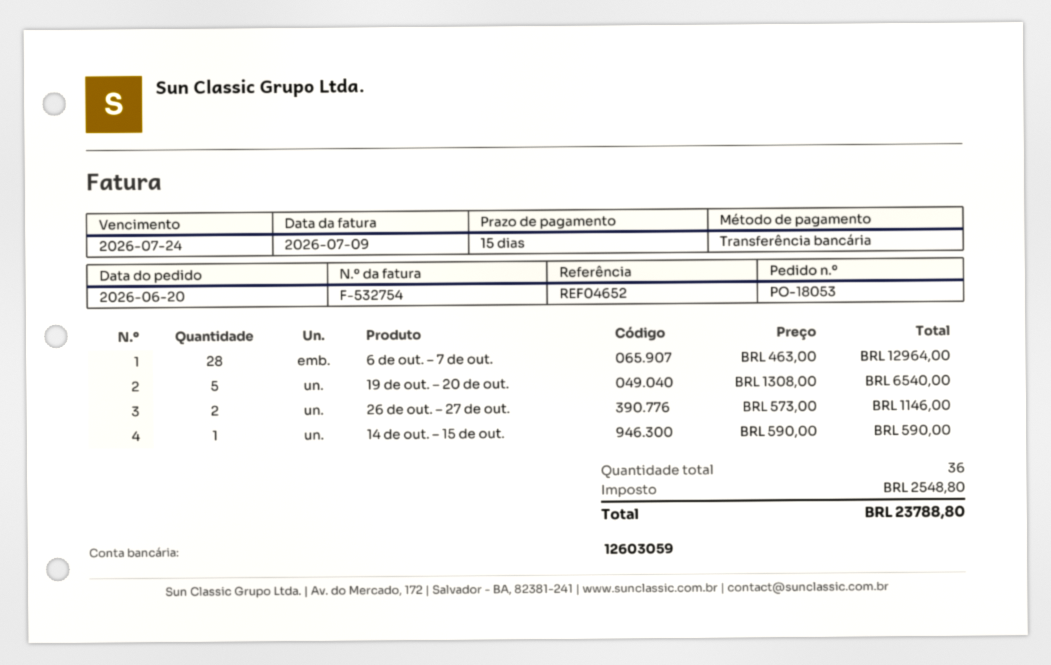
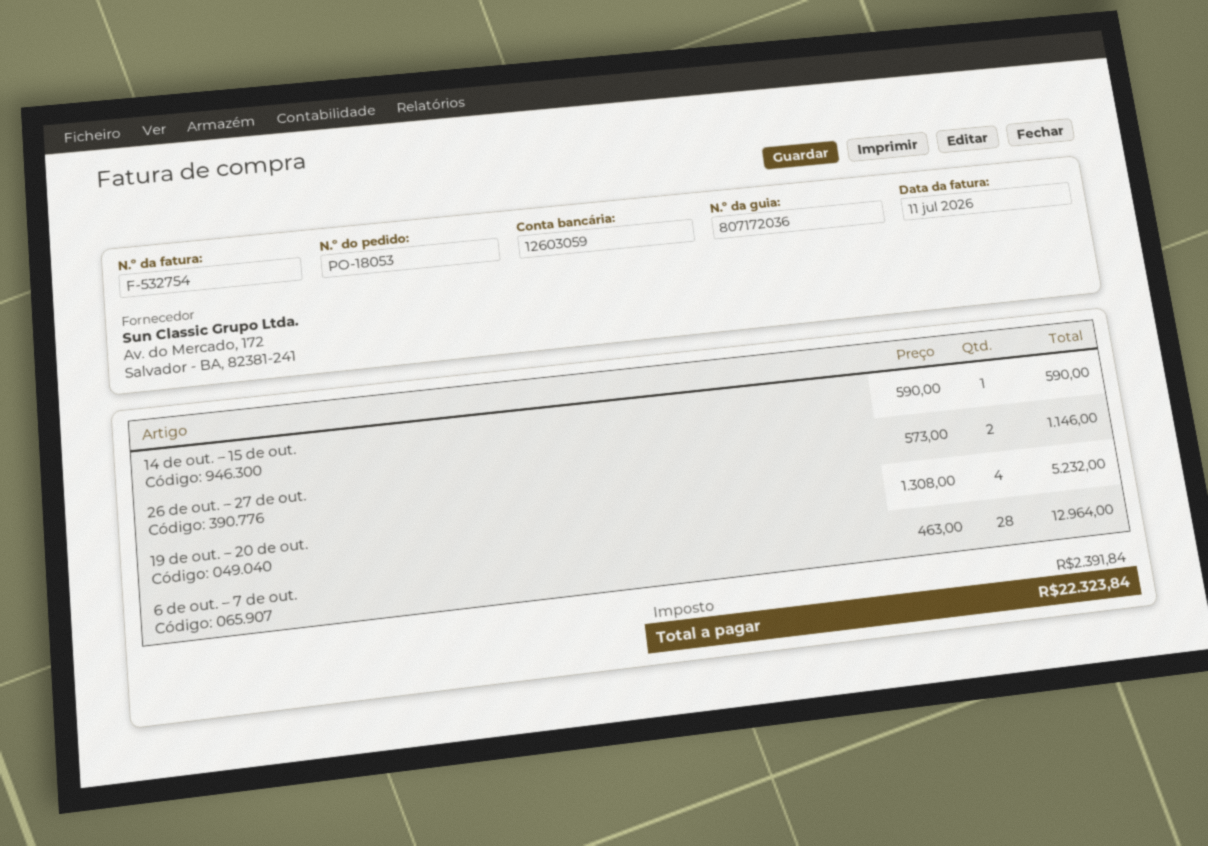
invoice date: 2026-07-09 -> 2026-07-11
19 de out. – 20 de out.: 5 x 1308.00 = 6540.00 -> 4 x 1308.00 = 5232.00
tax: 2548.80 -> 2391.84
total: 23788.80 -> 22323.84

